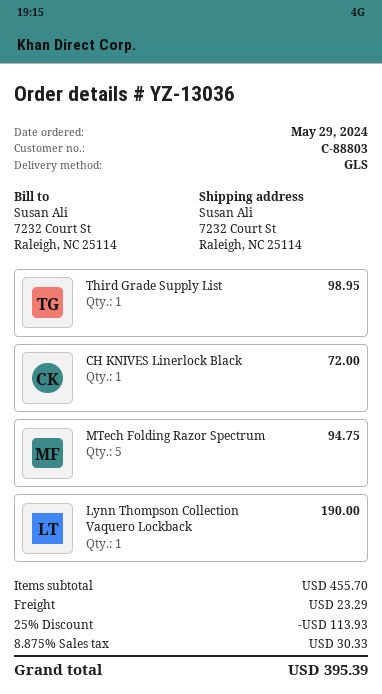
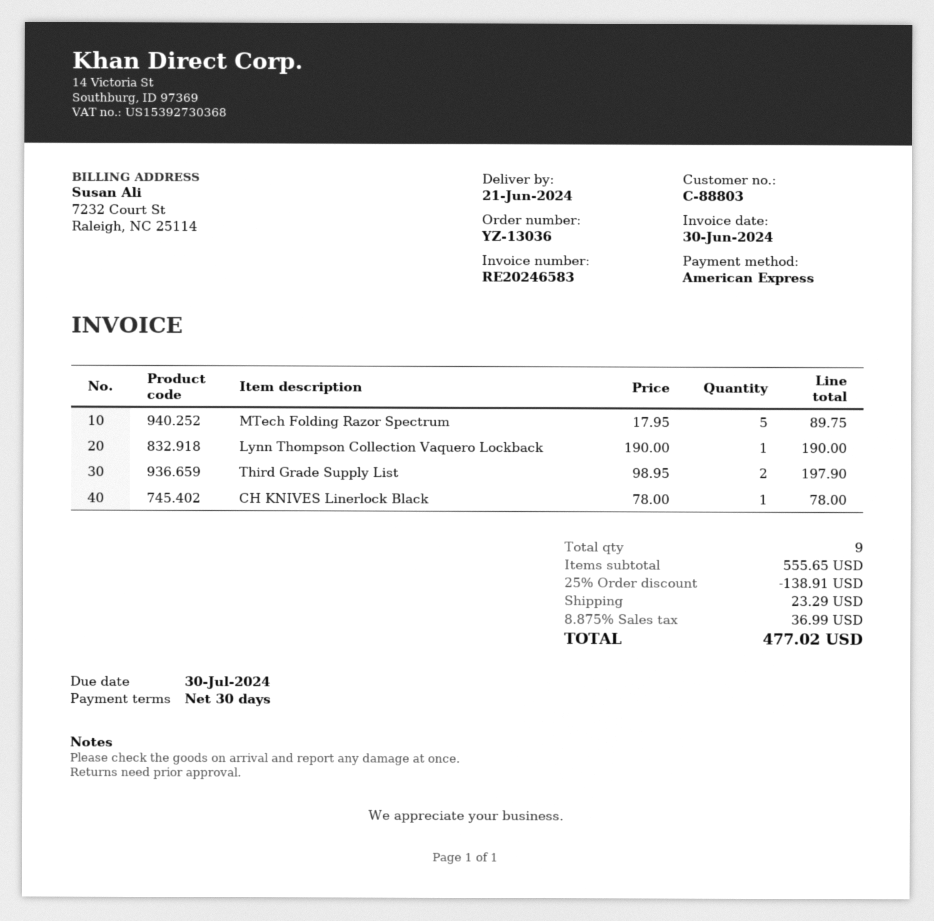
Third Grade Supply List: 1 for 98.95 -> 2 for 197.90
CH KNIVES Linerlock Black: 1 for 72.00 -> 1 for 78.00
MTech Folding Razor Spectrum: 5 for 94.75 -> 5 for 89.75
subtotal: 455.70 -> 555.65
discount: 25% = 113.93 -> 25% = 138.91
tax: 8.875% = 30.33 -> 8.875% = 36.99
total: 395.39 -> 477.02

